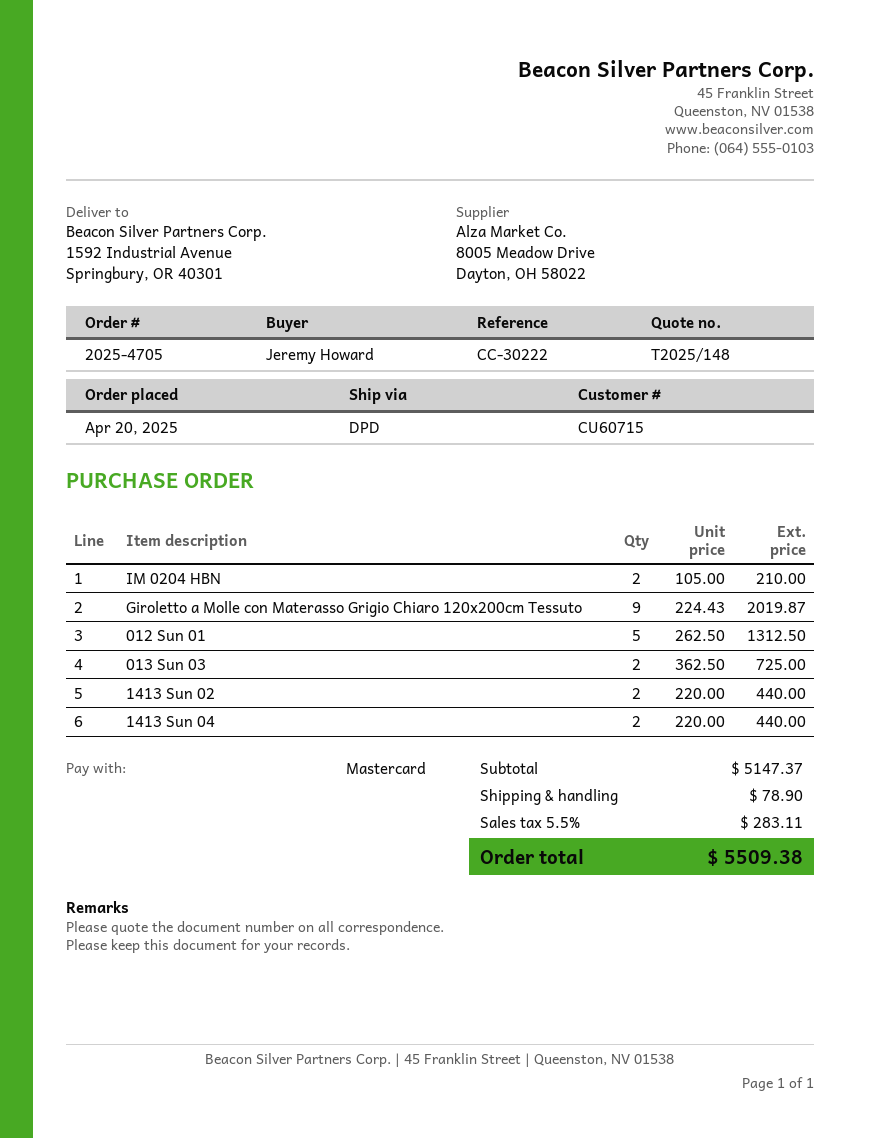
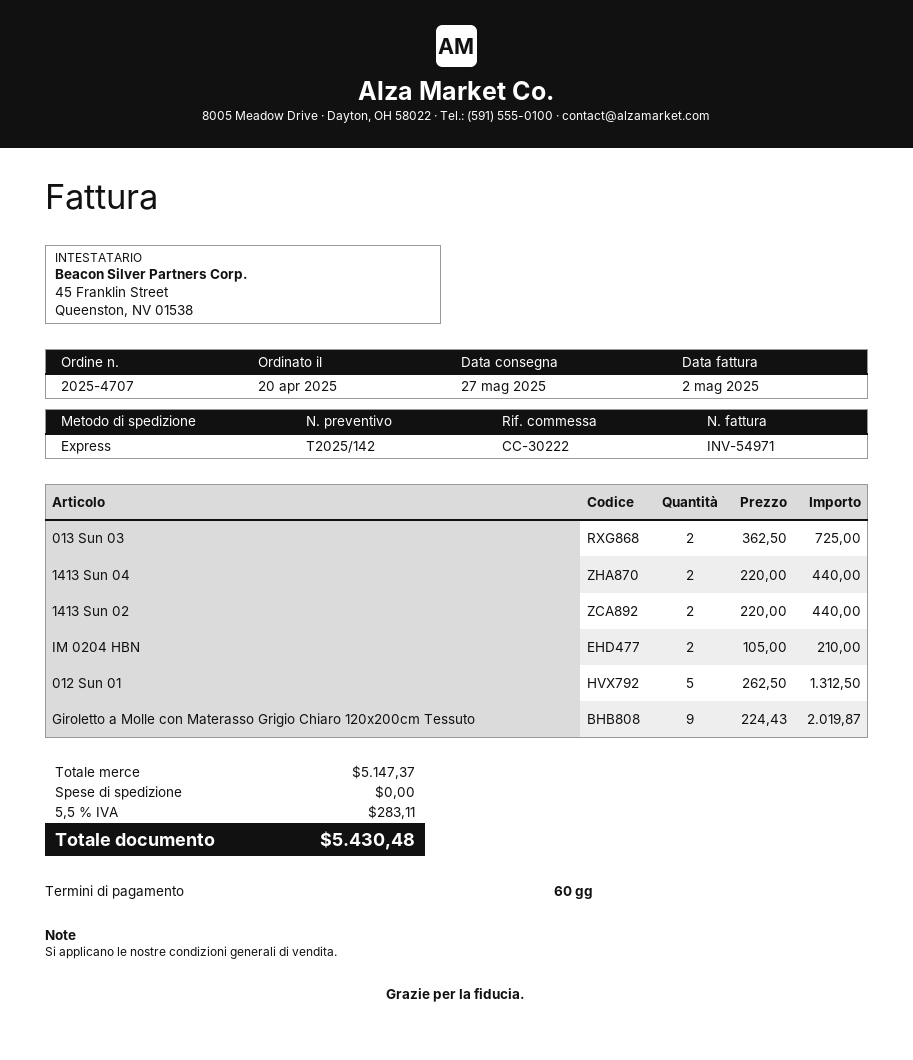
quote number: T2025/148 -> T2025/142
order number: 2025-4705 -> 2025-4707
shipping method: DPD -> express
shipping: 78.90 -> 0.00
total: 5509.38 -> 5430.48

